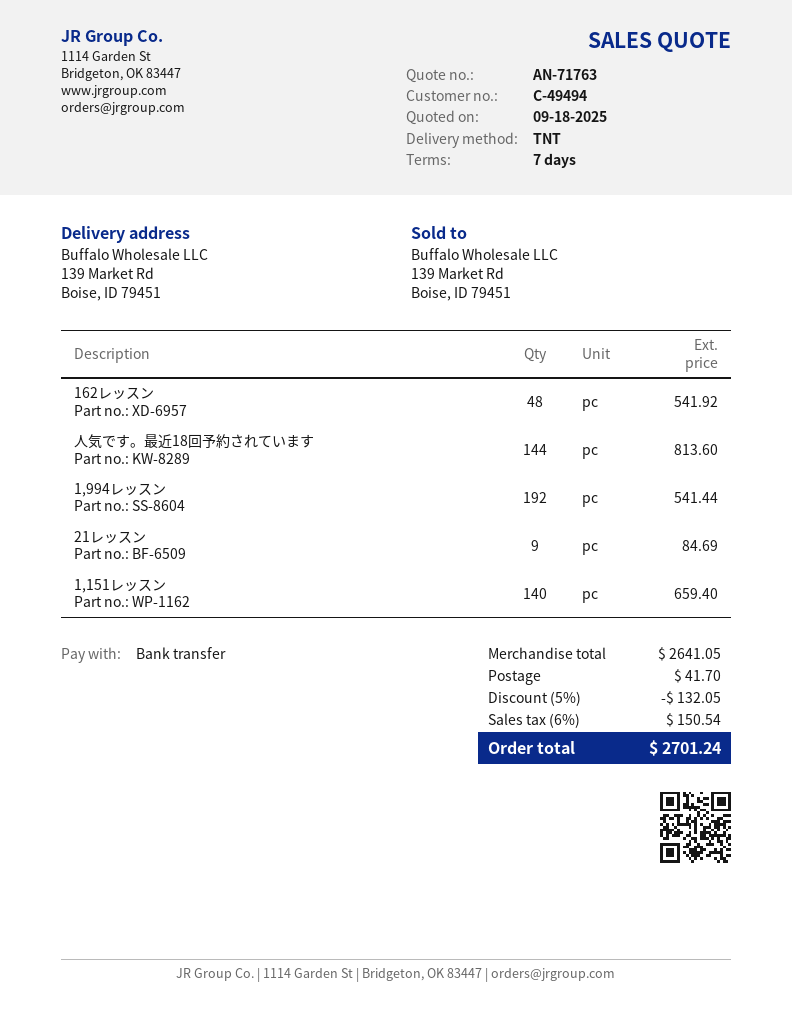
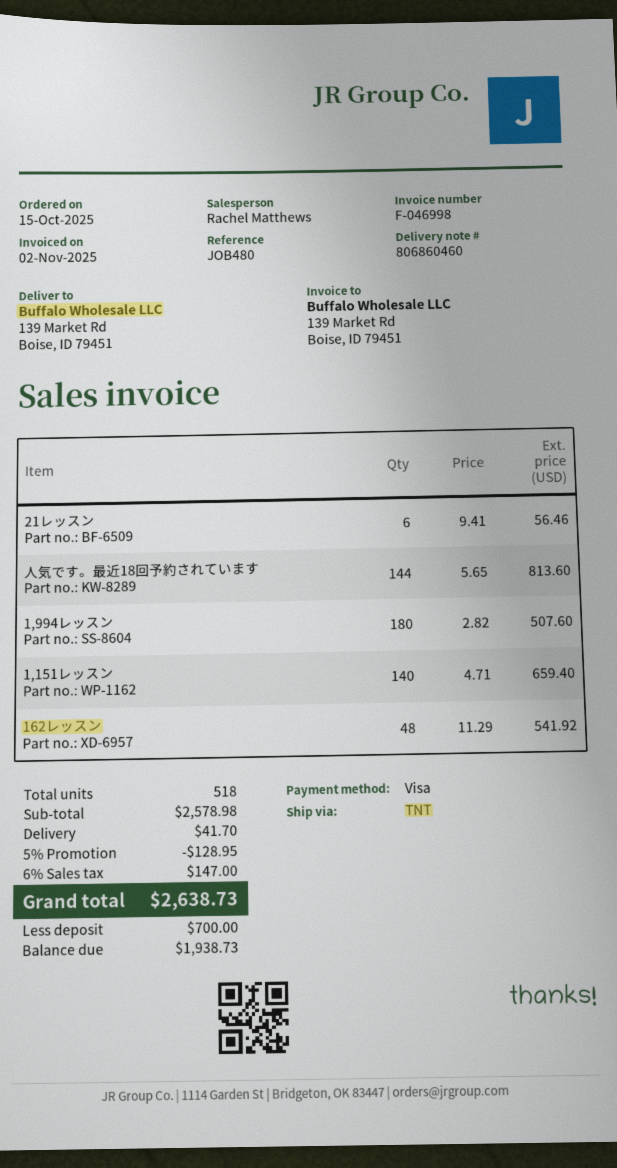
payment method: bank transfer -> Visa
1,994レッスン: 192 for 541.44 -> 180 for 507.60
21レッスン: 9 for 84.69 -> 6 for 56.46
subtotal: 2641.05 -> 2578.98
discount: 5% = 132.05 -> 5% = 128.95
tax: 6% = 150.54 -> 6% = 147.00
total: 2701.24 -> 2638.73

